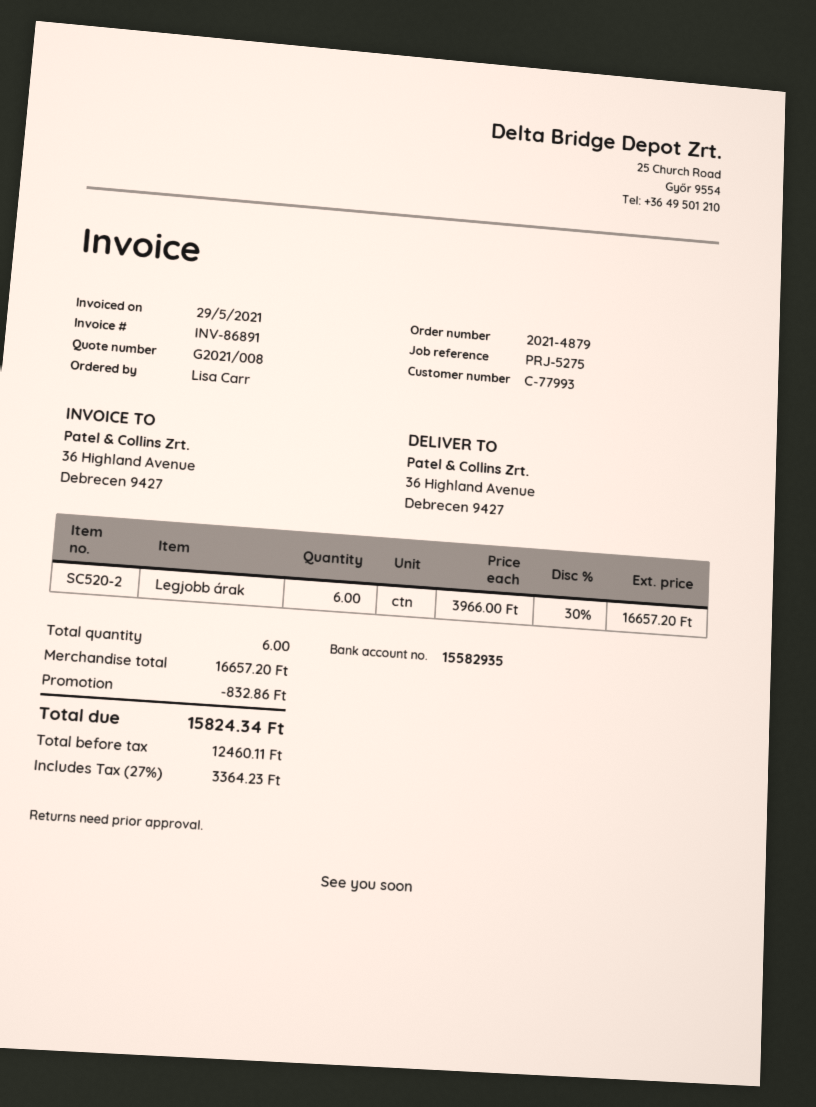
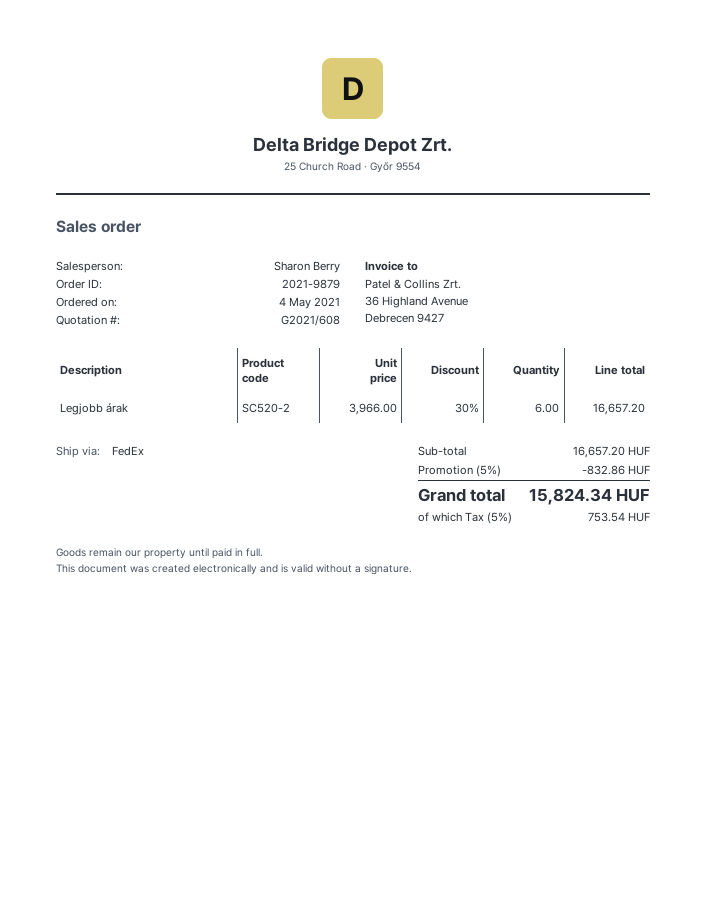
quote number: G2021/008 -> G2021/608
order number: 2021-4879 -> 2021-9879
tax: 27% = 3364.23 -> 5% = 753.54

